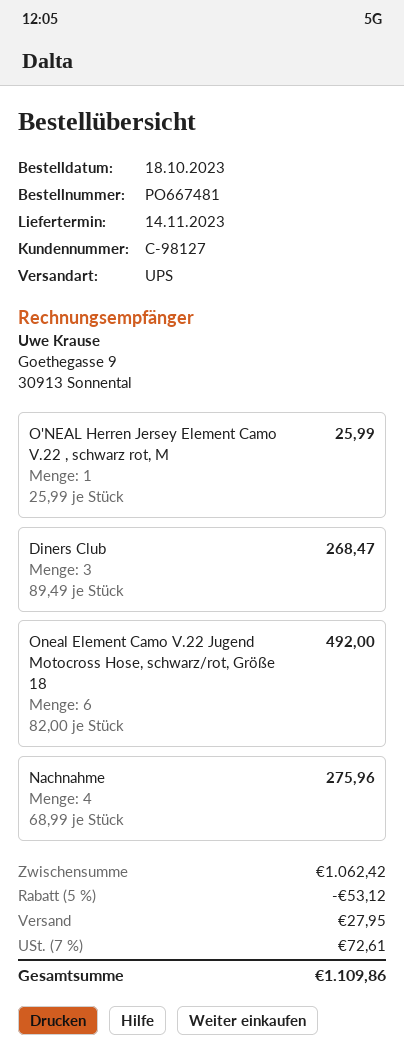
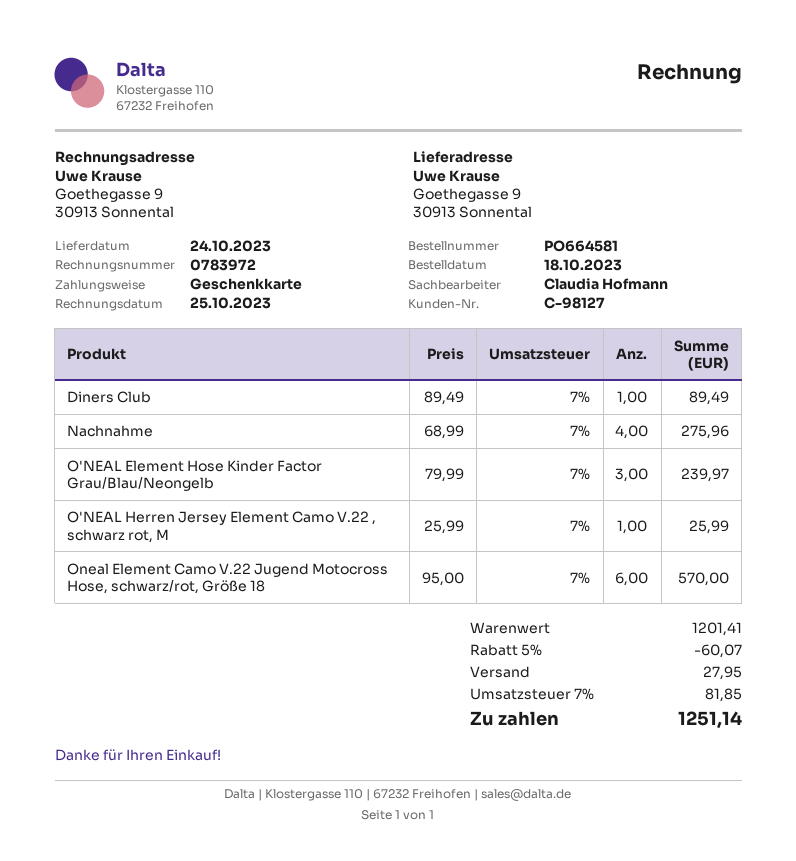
order number: PO667481 -> PO664581
delivery date: 2023-11-14 -> 2023-10-24
Diners Club: 3 x 89.49 = 268.47 -> 1 x 89.49 = 89.49
Oneal Element Camo V.22 Jugend Motocross Hose, schwarz/rot, Größe 18: 6 x 82.00 = 492.00 -> 6 x 95.00 = 570.00
O'NEAL Element Hose Kinder Factor Grau/Blau/Neongelb: none -> 3 x 79.99 = 239.97
subtotal: 1062.42 -> 1201.41
discount: 5% = 53.12 -> 5% = 60.07
tax: 7% = 72.61 -> 7% = 81.85
total: 1109.86 -> 1251.14

